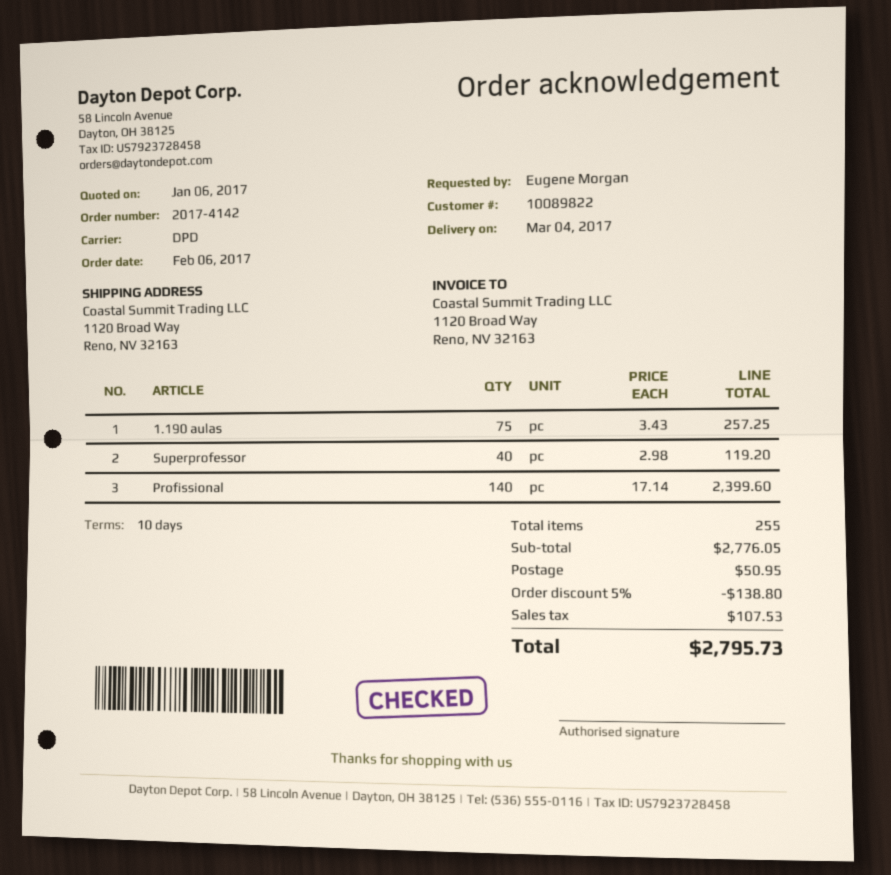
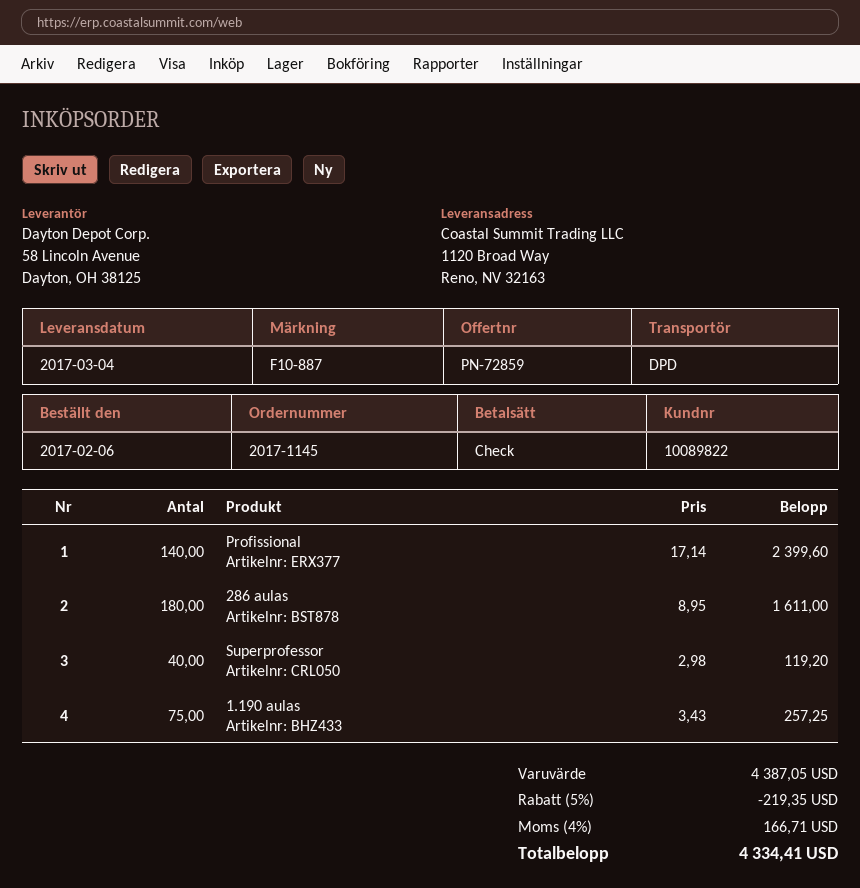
order number: 2017-4142 -> 2017-1145
286 aulas: none -> 180 x 8.95 = 1611.00
subtotal: 2776.05 -> 4387.05
discount: 5% = 138.80 -> 5% = 219.35
shipping: 50.95 -> none
tax: 107.53 -> 166.71
total: 2795.73 -> 4334.41

